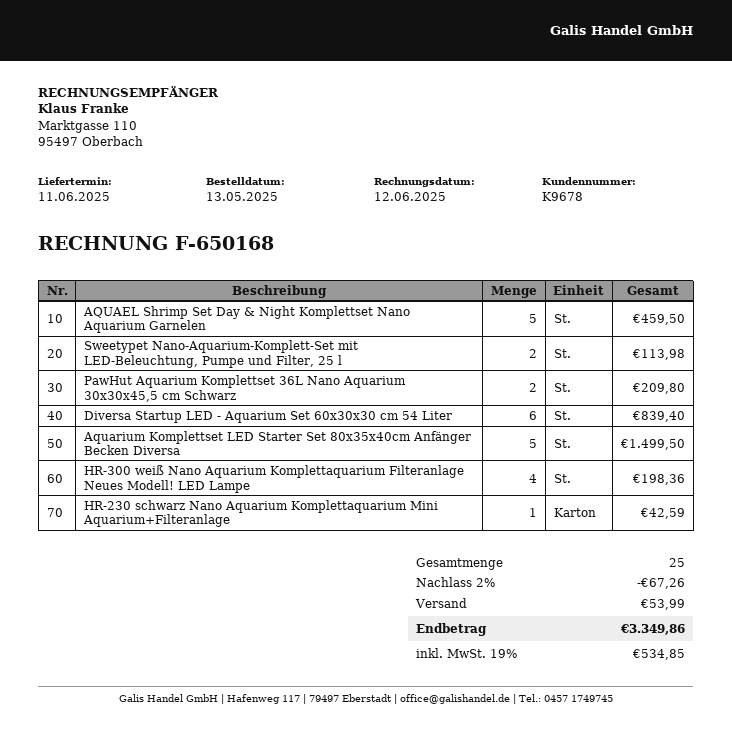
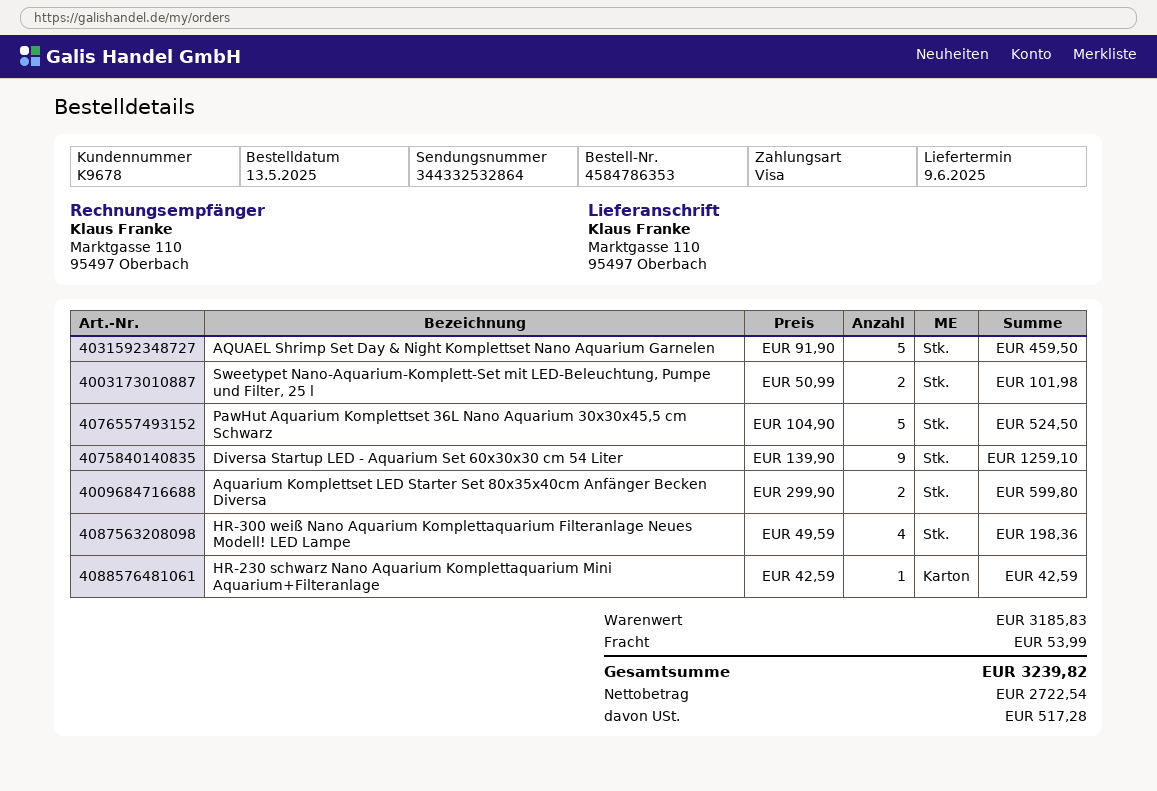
delivery date: 2025-06-11 -> 2025-06-09
Sweetypet Nano-Aquarium-Komplett-Set mit LED-Beleuchtung, Pumpe und Filter, 25 l: 2 for 113.98 -> 2 for 101.98
PawHut Aquarium Komplettset 36L Nano Aquarium 30x30x45,5 cm Schwarz: 2 for 209.80 -> 5 for 524.50
Diversa Startup LED - Aquarium Set 60x30x30 cm 54 Liter: 6 for 839.40 -> 9 for 1259.10
Aquarium Komplettset LED Starter Set 80x35x40cm Anfänger Becken Diversa: 5 for 1499.50 -> 2 for 599.80
discount: 2% = 67.26 -> none
tax: 534.85 -> 517.28
total: 3349.86 -> 3239.82

